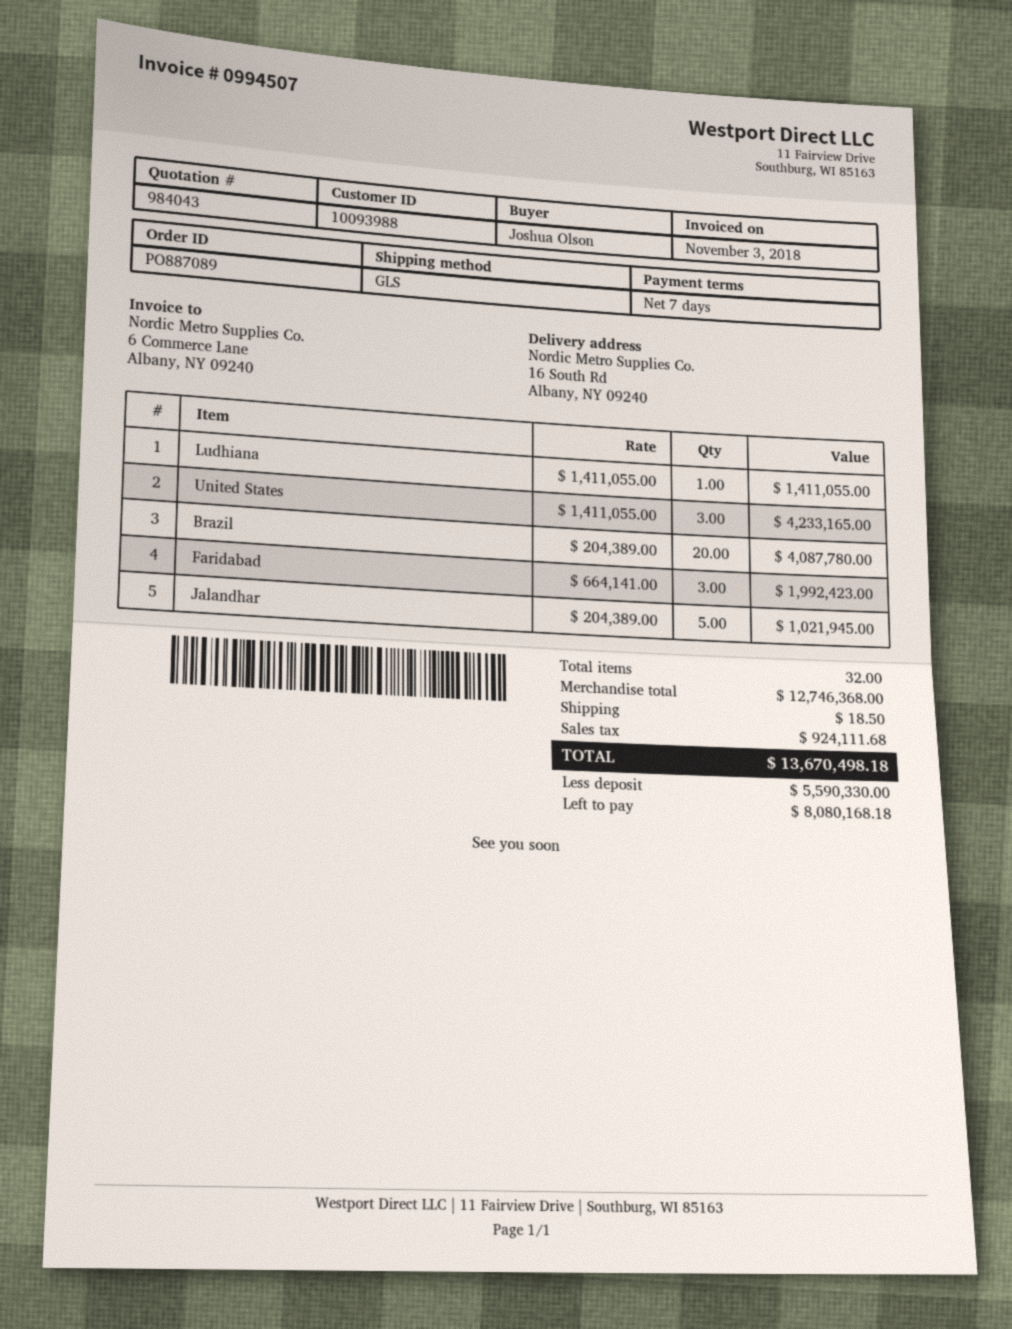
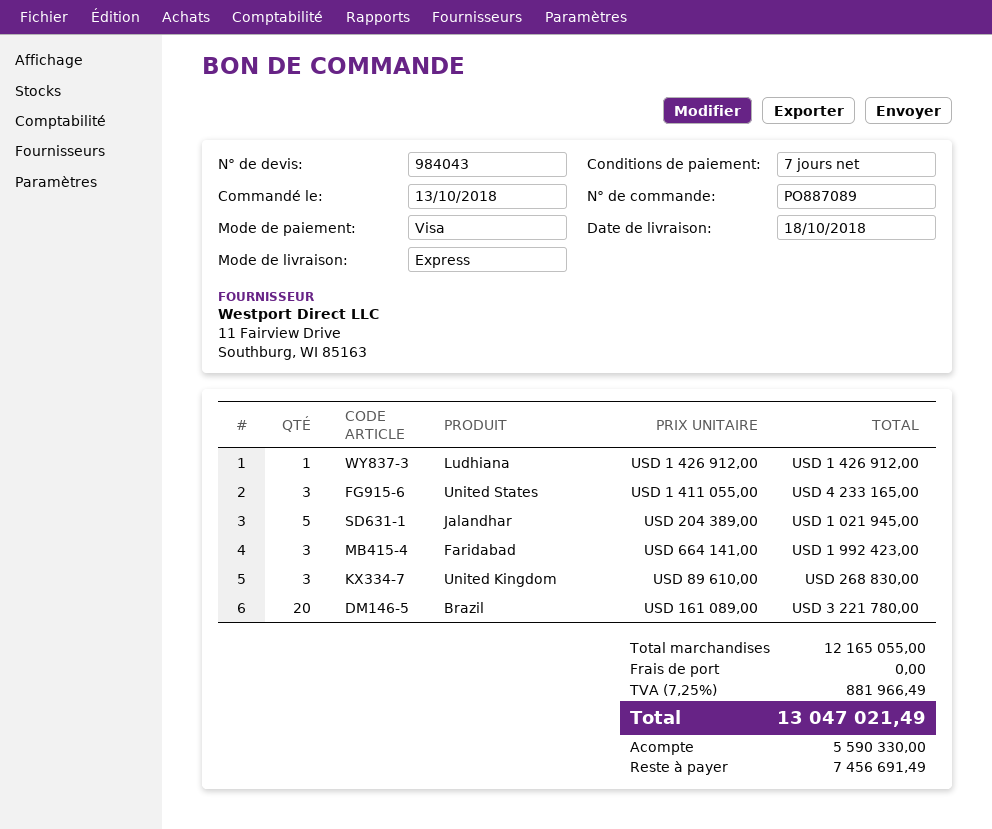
shipping method: GLS -> express
Ludhiana: 1 x 1411055.00 = 1411055.00 -> 1 x 1426912.00 = 1426912.00
Brazil: 20 x 204389.00 = 4087780.00 -> 20 x 161089.00 = 3221780.00
United Kingdom: none -> 3 x 89610.00 = 268830.00
subtotal: 12746368.00 -> 12165055.00
shipping: 18.50 -> 0.00
tax: 924111.68 -> 881966.49
total: 13670498.18 -> 13047021.49
balance: 8080168.18 -> 7456691.49

